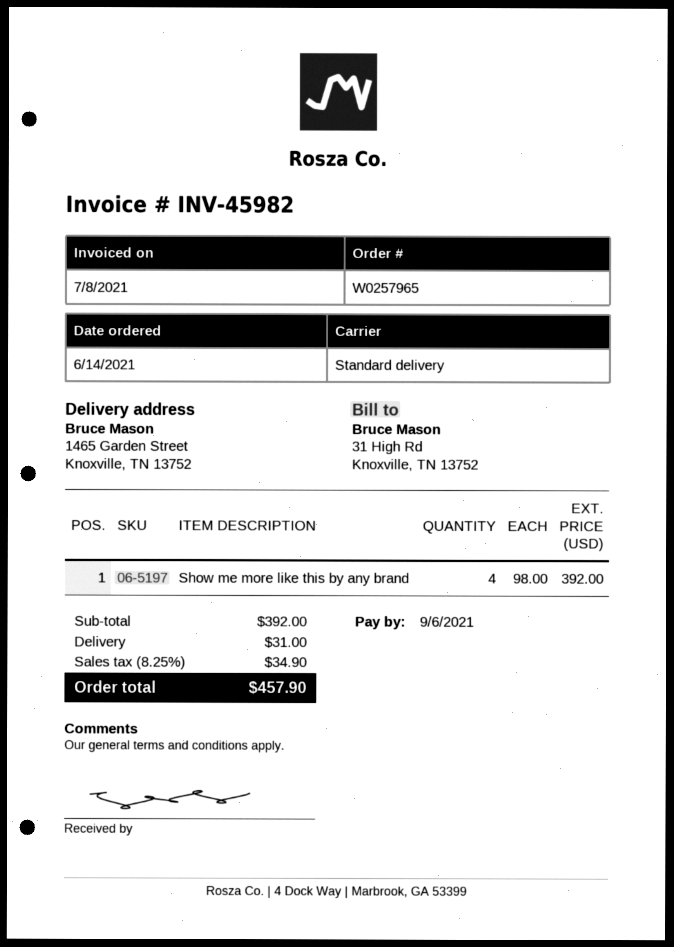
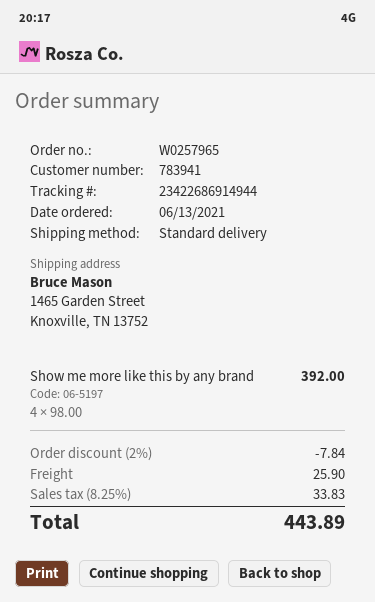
order date: 2021-06-14 -> 2021-06-13
discount: none -> 2% = 7.84
shipping: 31.00 -> 25.90
tax: 8.25% = 34.90 -> 8.25% = 33.83
total: 457.90 -> 443.89

